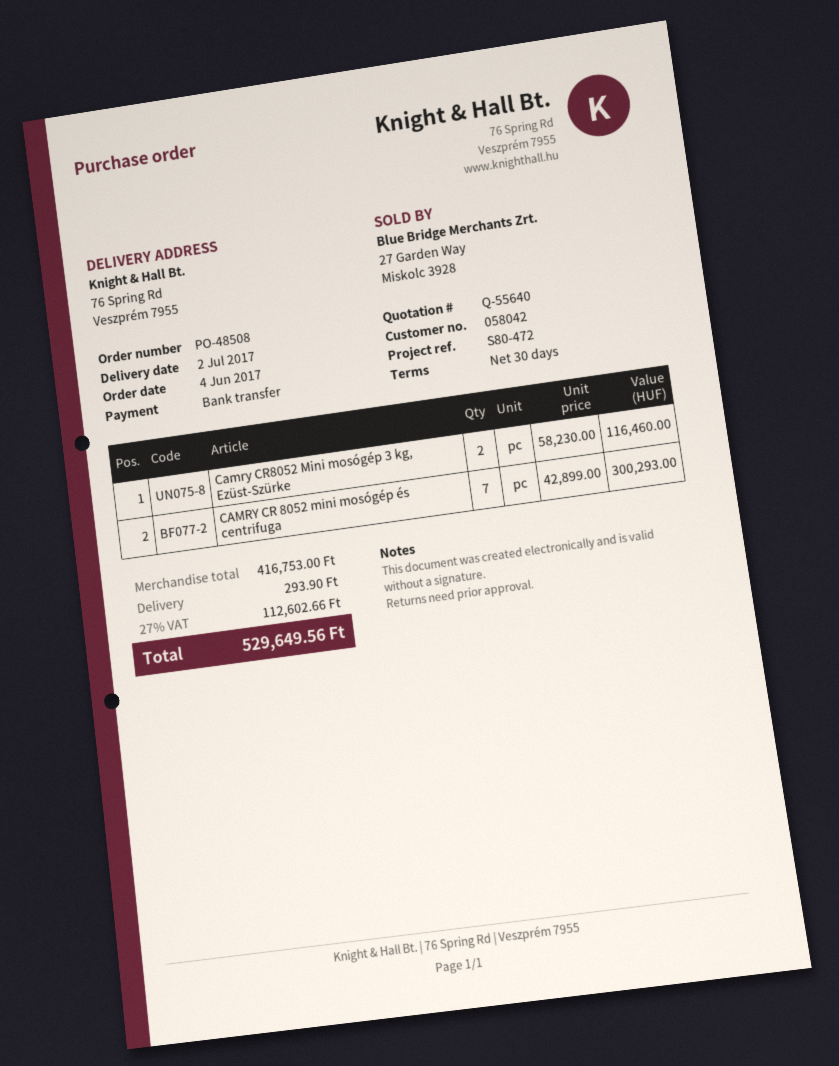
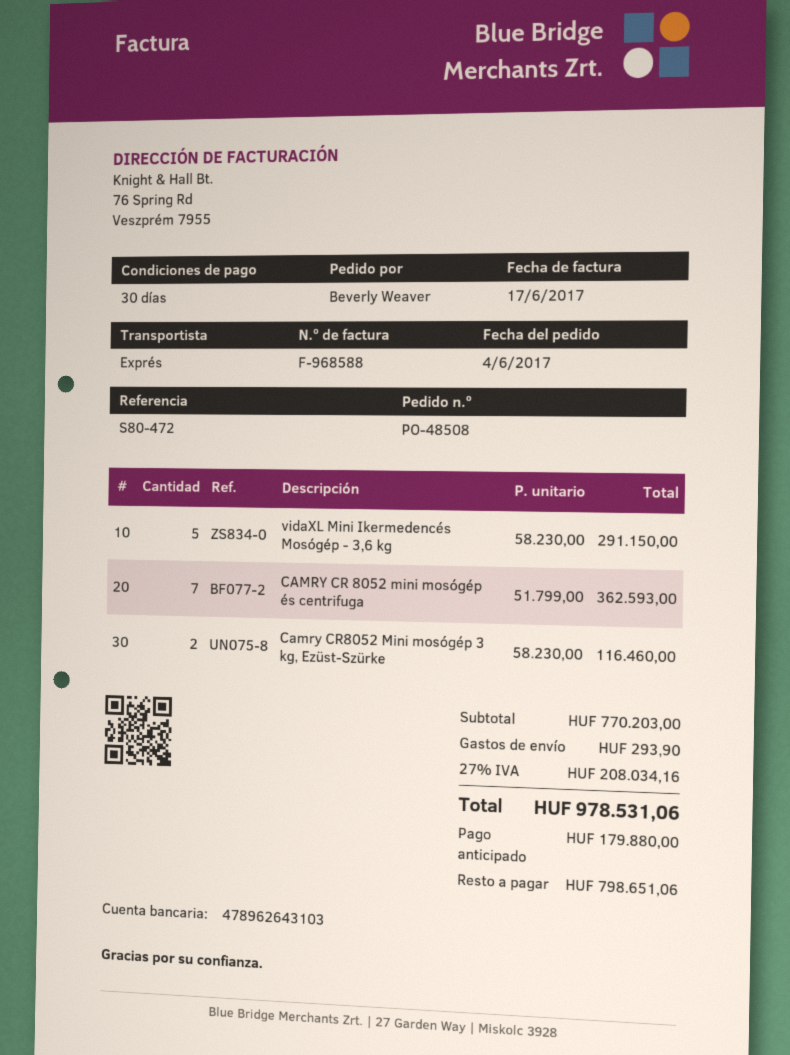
CAMRY CR 8052 mini mosógép és centrifuga: 7 x 42899.00 = 300293.00 -> 7 x 51799.00 = 362593.00
vidaXL Mini Ikermedencés Mosógép - 3,6 kg: none -> 5 x 58230.00 = 291150.00
subtotal: 416753.00 -> 770203.00
tax: 27% = 112602.66 -> 27% = 208034.16
total: 529649.56 -> 978531.06

